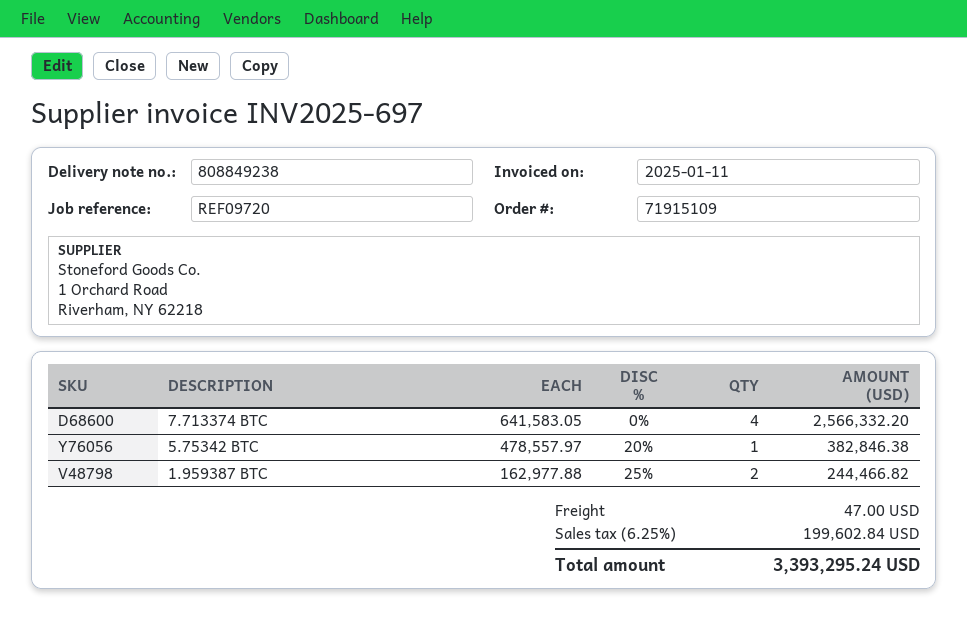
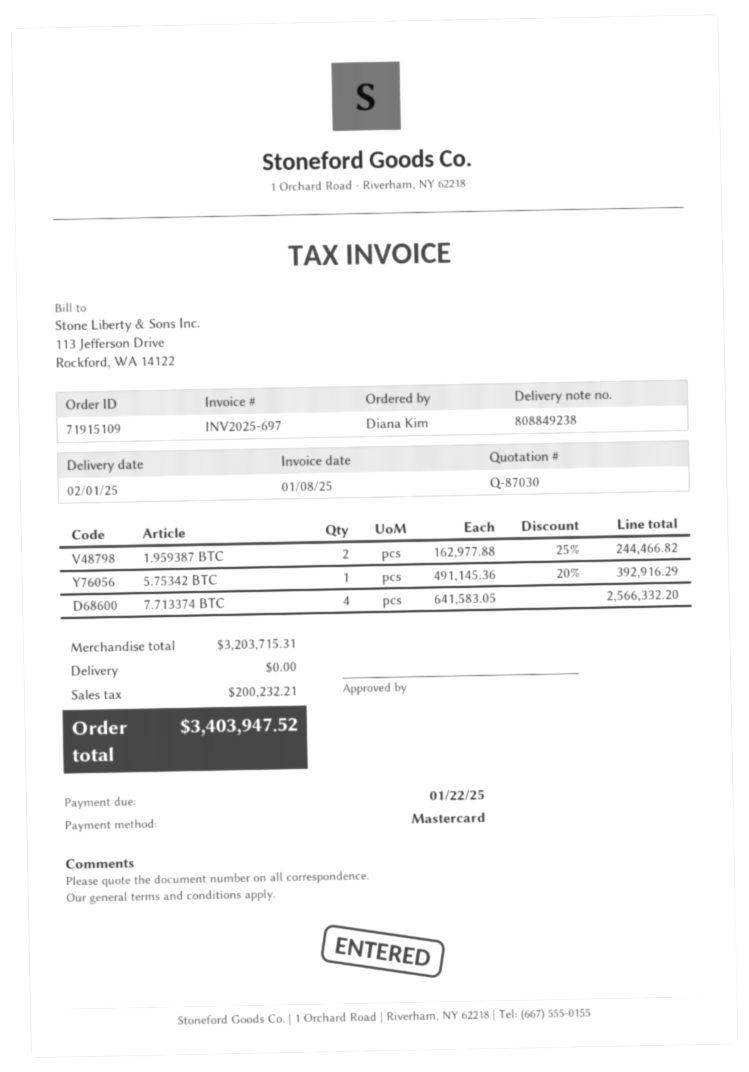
invoice date: 2025-01-11 -> 2025-01-08
5.75342 BTC: 1 x 478557.97 - 20% = 382846.38 -> 1 x 491145.36 - 20% = 392916.29
shipping: 47.00 -> 0.00
tax: 199602.84 -> 200232.21
total: 3393295.24 -> 3403947.52

